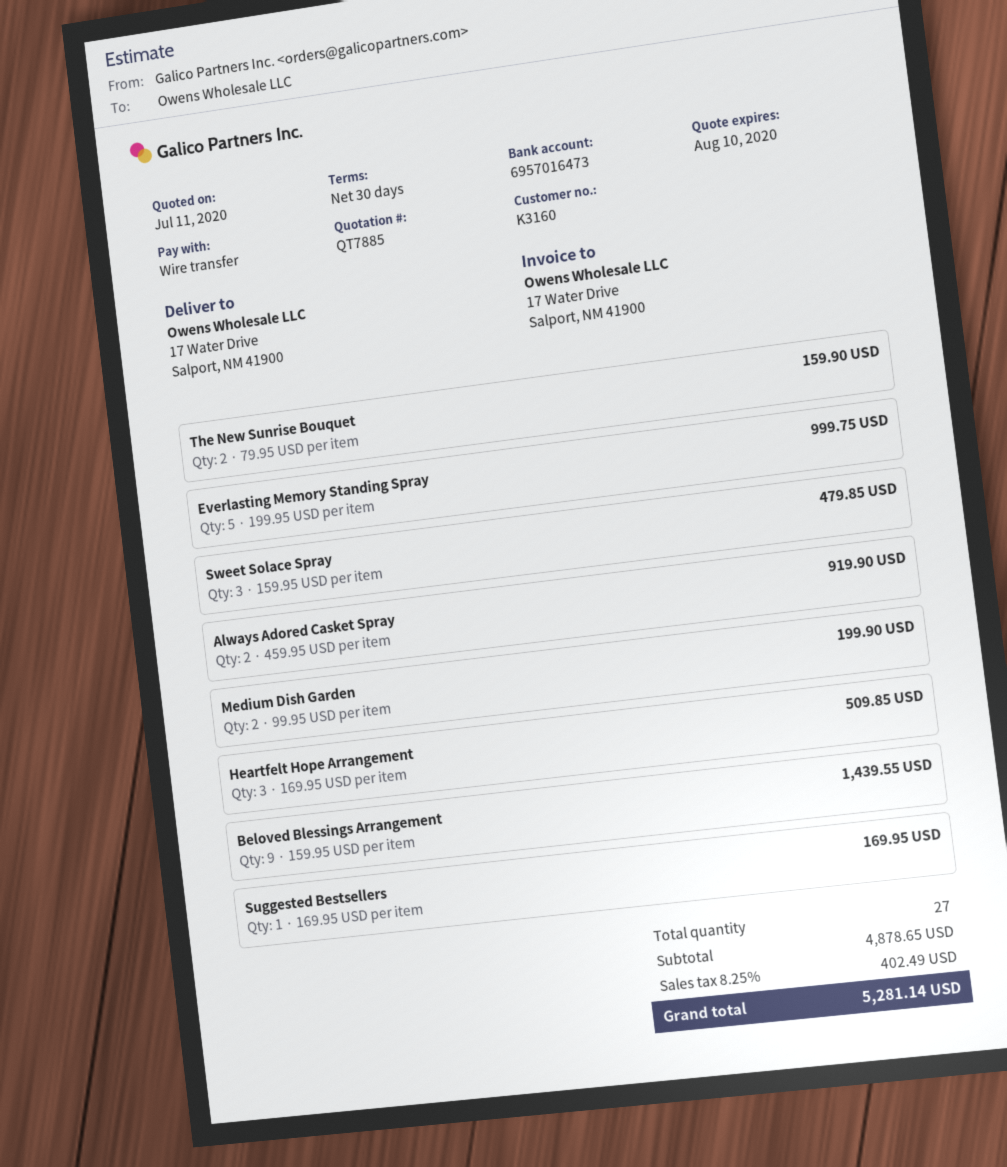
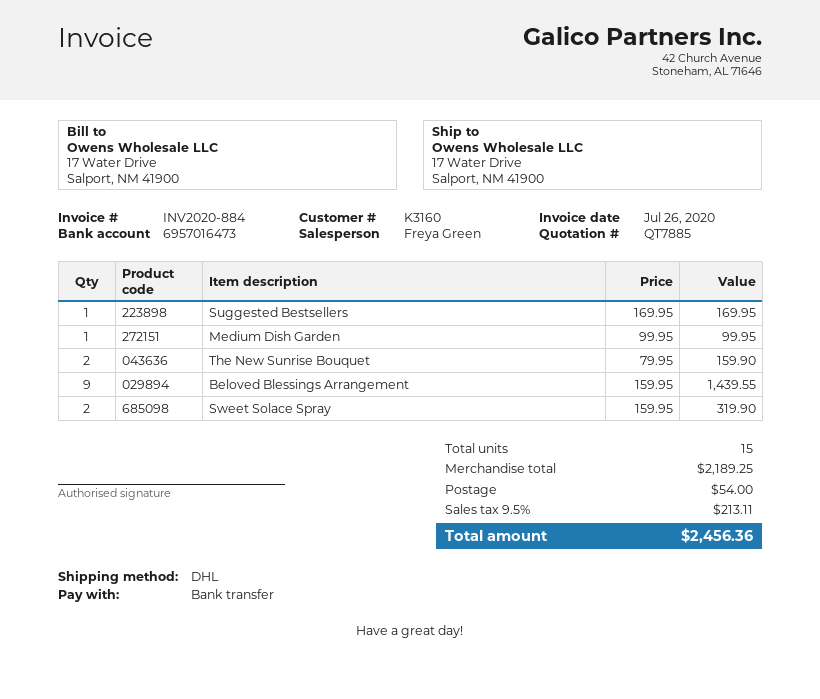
Everlasting Memory Standing Spray: 5 x 199.95 = 999.75 -> none
Sweet Solace Spray: 3 x 159.95 = 479.85 -> 2 x 159.95 = 319.90
Always Adored Casket Spray: 2 x 459.95 = 919.90 -> none
Medium Dish Garden: 2 x 99.95 = 199.90 -> 1 x 99.95 = 99.95
Heartfelt Hope Arrangement: 3 x 169.95 = 509.85 -> none
total quantity: 27 -> 15
subtotal: 4878.65 -> 2189.25
shipping: none -> 54.00
tax: 8.25% = 402.49 -> 9.5% = 213.11
total: 5281.14 -> 2456.36

